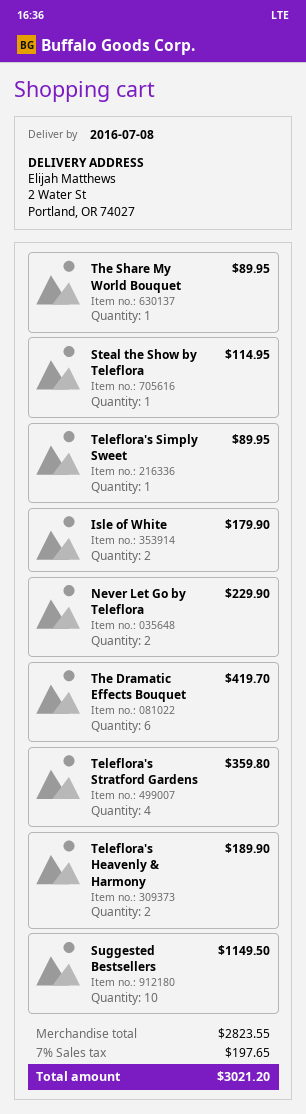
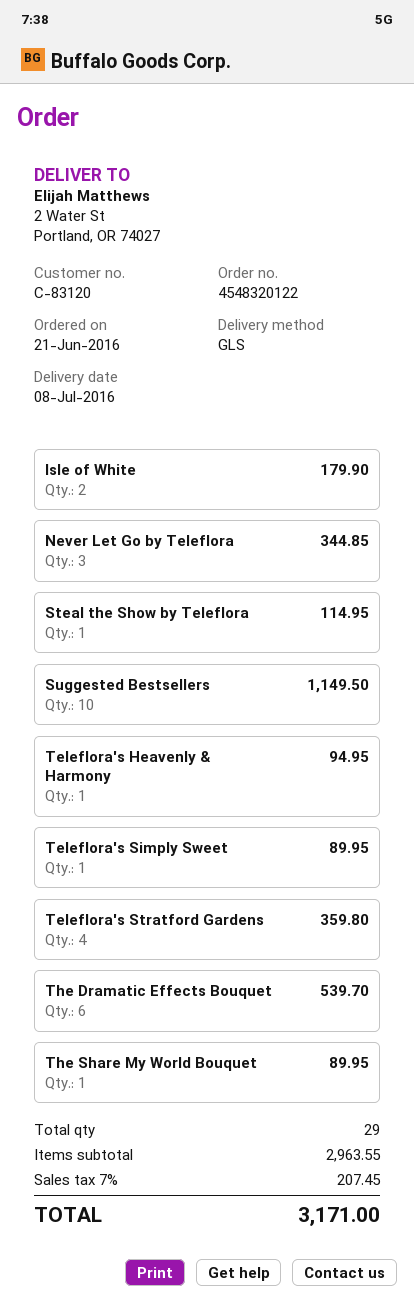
Never Let Go by Teleflora: 2 for 229.90 -> 3 for 344.85
The Dramatic Effects Bouquet: 6 for 419.70 -> 6 for 539.70
Teleflora's Heavenly & Harmony: 2 for 189.90 -> 1 for 94.95
subtotal: 2823.55 -> 2963.55
tax: 7% = 197.65 -> 7% = 207.45
total: 3021.20 -> 3171.00

